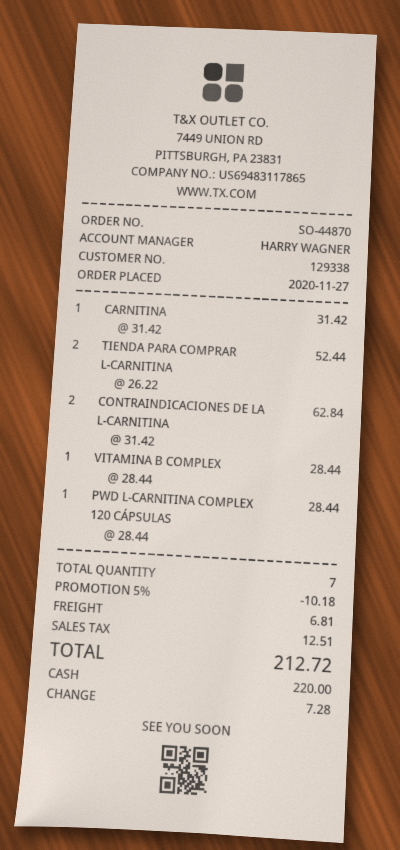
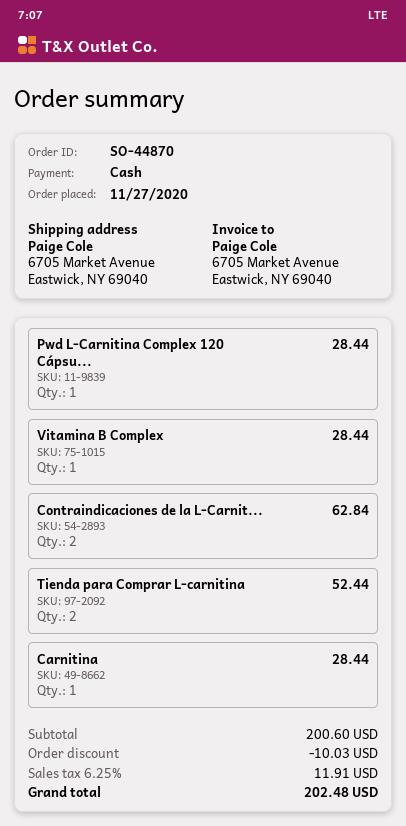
CARNITINA: 1 for 31.42 -> 1 for 28.44
discount: 10.18 -> 10.03
shipping: 6.81 -> none
tax: 12.51 -> 11.91
total: 212.72 -> 202.48

